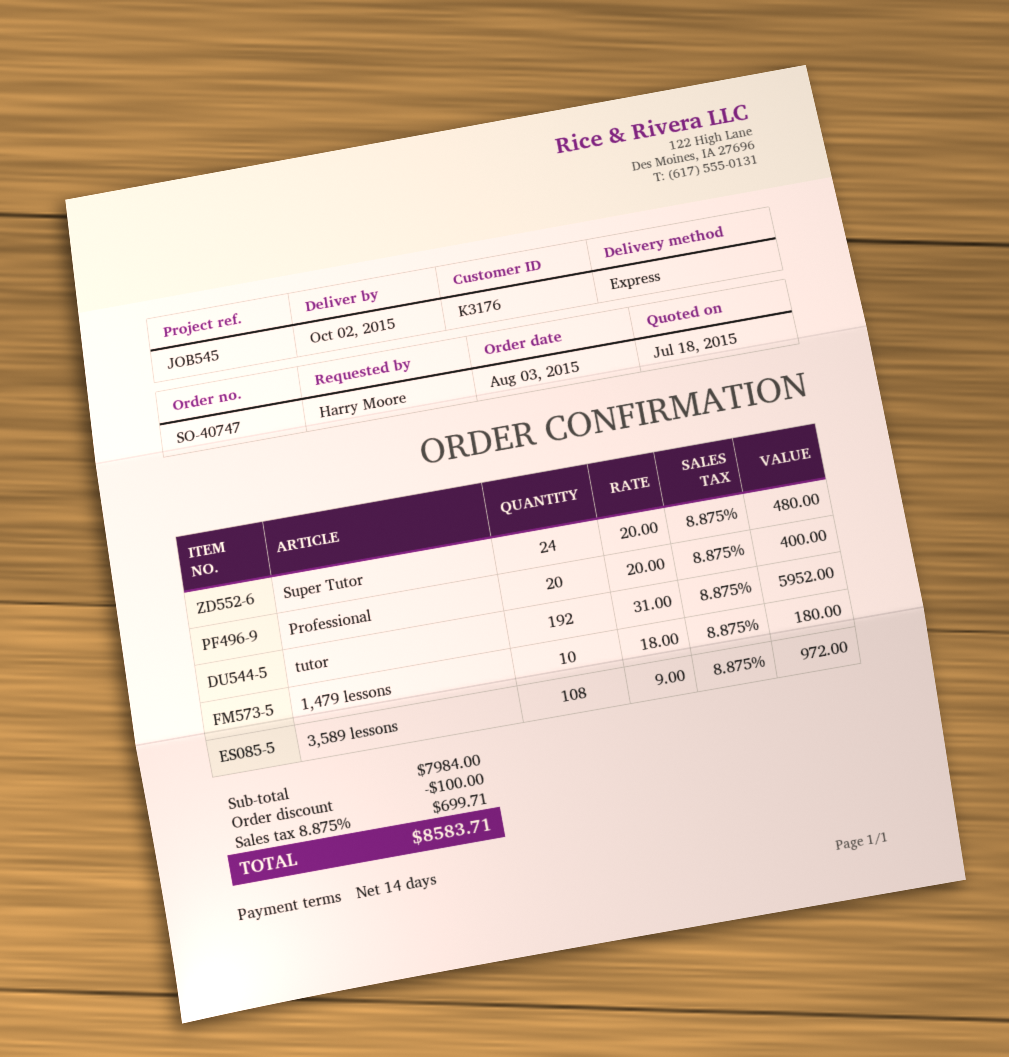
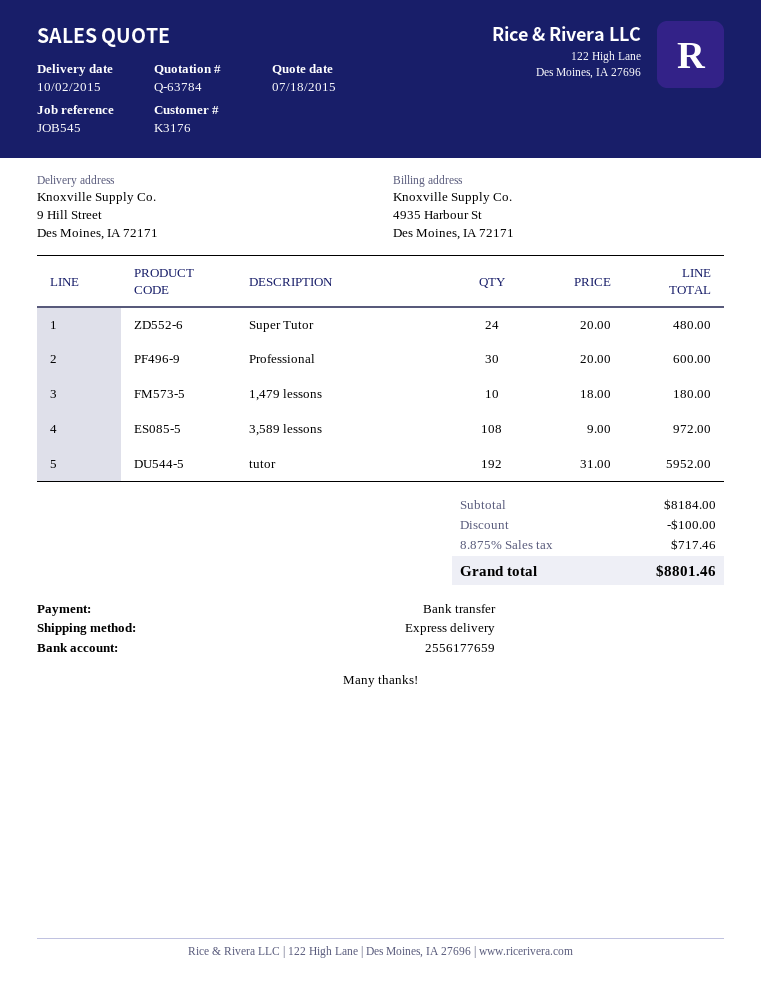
Professional: 20 x 20.00 = 400.00 -> 30 x 20.00 = 600.00
subtotal: 7984.00 -> 8184.00
tax: 8.875% = 699.71 -> 8.875% = 717.46
total: 8583.71 -> 8801.46

